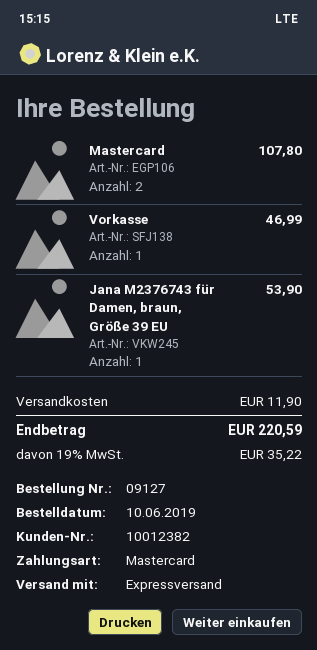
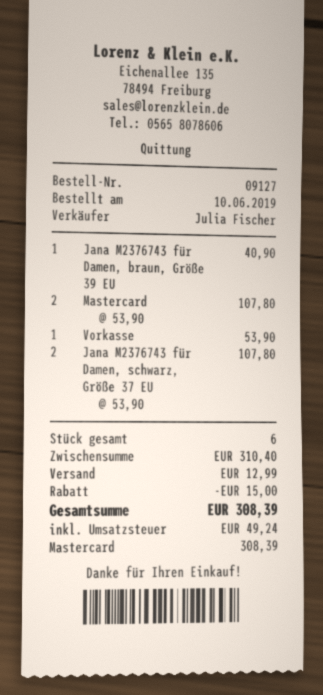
Vorkasse: 1 for 46.99 -> 1 for 53.90
Jana M2376743 für Damen, braun, Größe 39 EU: 1 for 53.90 -> 1 for 40.90
Jana M2376743 für Damen, schwarz, Größe 37 EU: none -> 2 for 107.80
discount: none -> 15.00
shipping: 11.90 -> 12.99
tax: 35.22 -> 49.24
total: 220.59 -> 308.39

